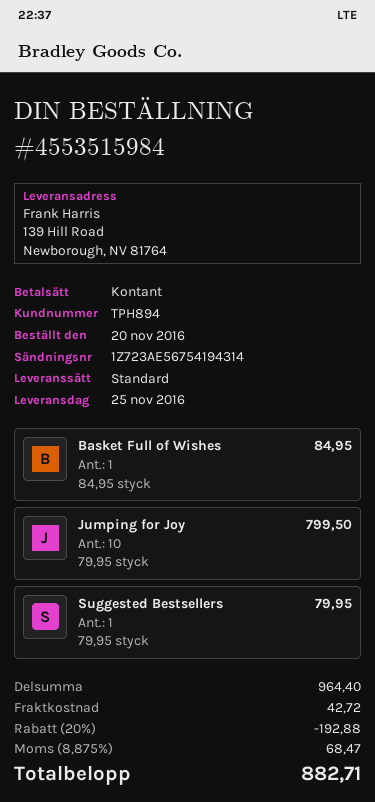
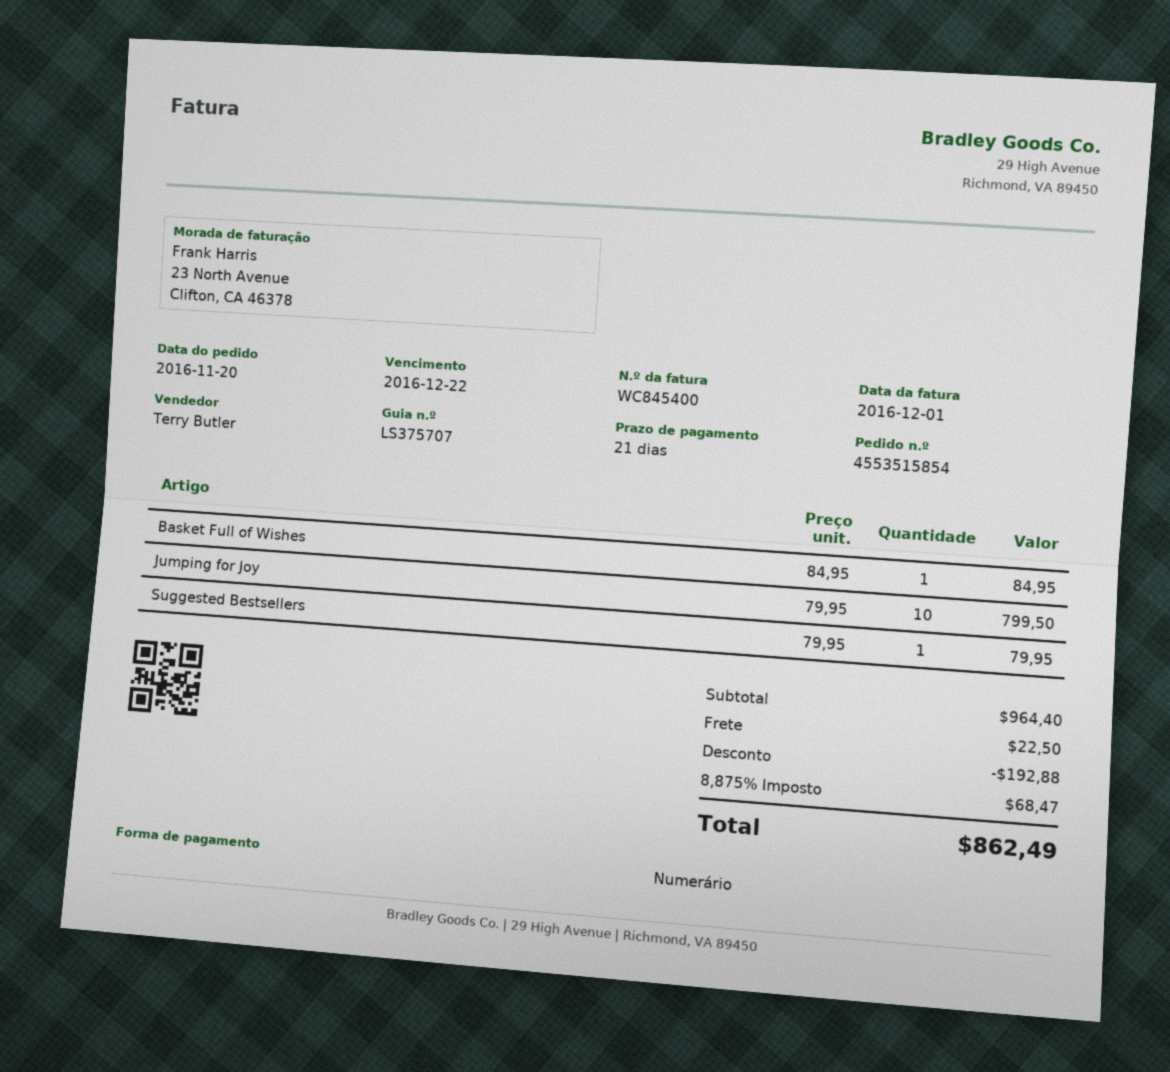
order number: 4553515984 -> 4553515854
shipping: 42.72 -> 22.50
total: 882.71 -> 862.49

